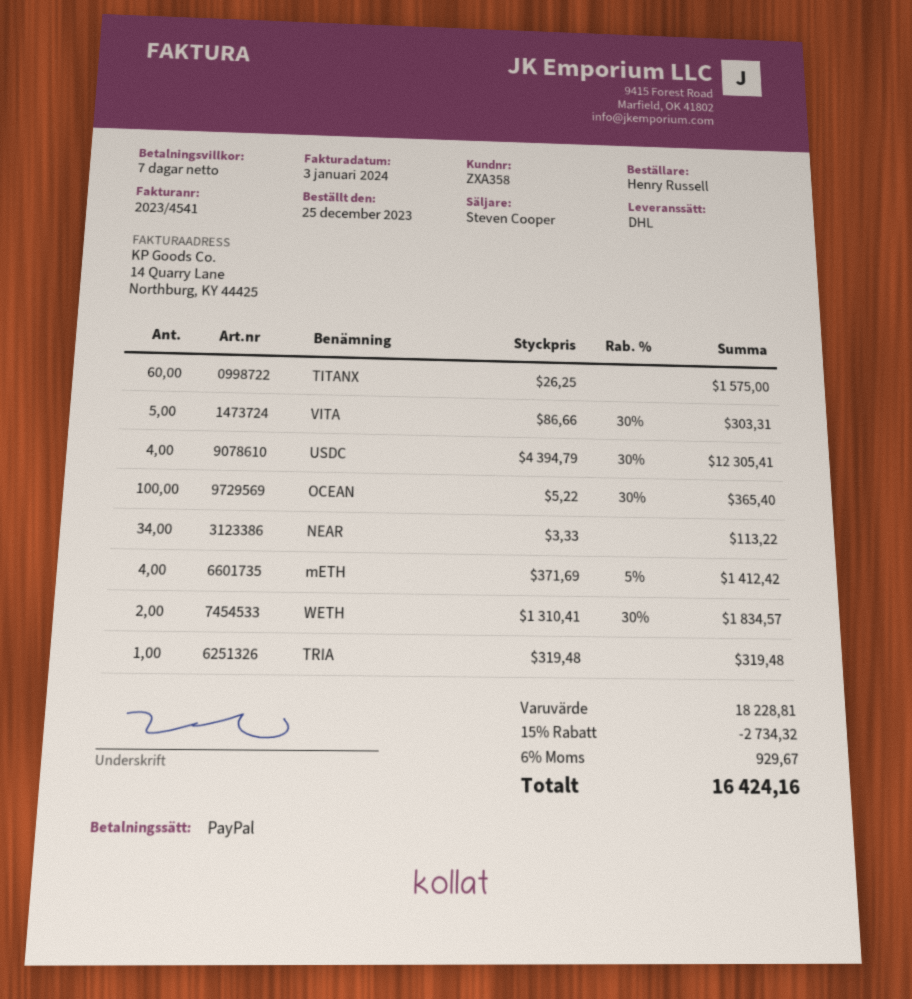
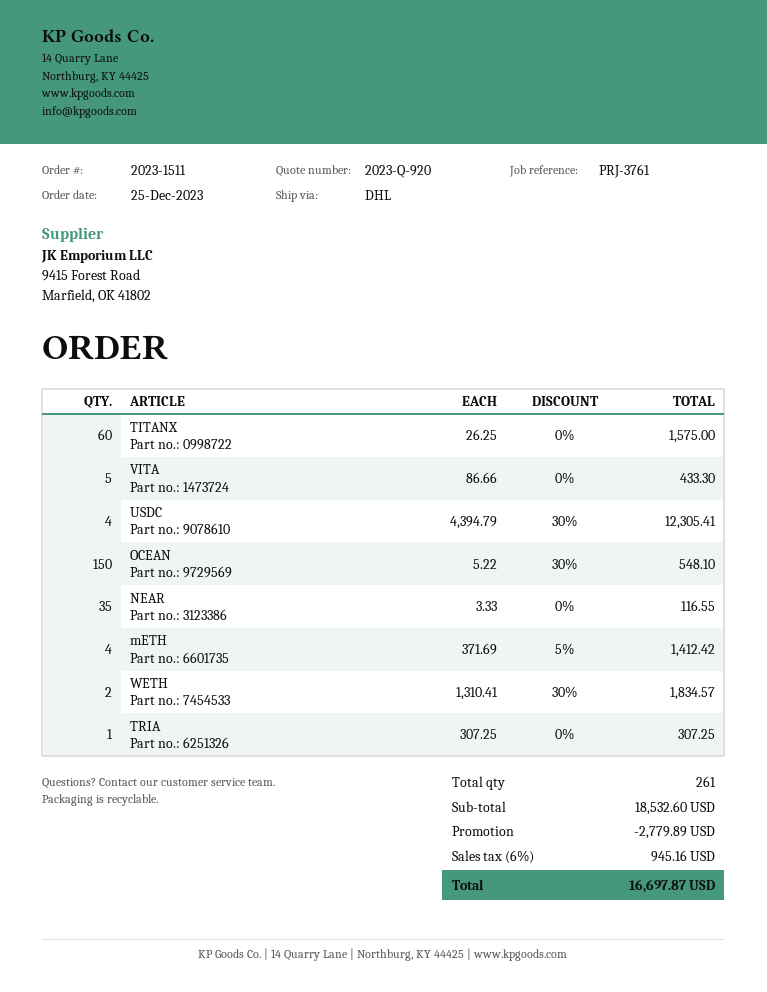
VITA: 5 x 86.66 - 30% = 303.31 -> 5 x 86.66 = 433.30
OCEAN: 100 x 5.22 - 30% = 365.40 -> 150 x 5.22 - 30% = 548.10
NEAR: 34 x 3.33 = 113.22 -> 35 x 3.33 = 116.55
TRIA: 1 x 319.48 = 319.48 -> 1 x 307.25 = 307.25
subtotal: 18228.81 -> 18532.60
discount: 2734.32 -> 2779.89
tax: 6% = 929.67 -> 6% = 945.16
total: 16424.16 -> 16697.87

